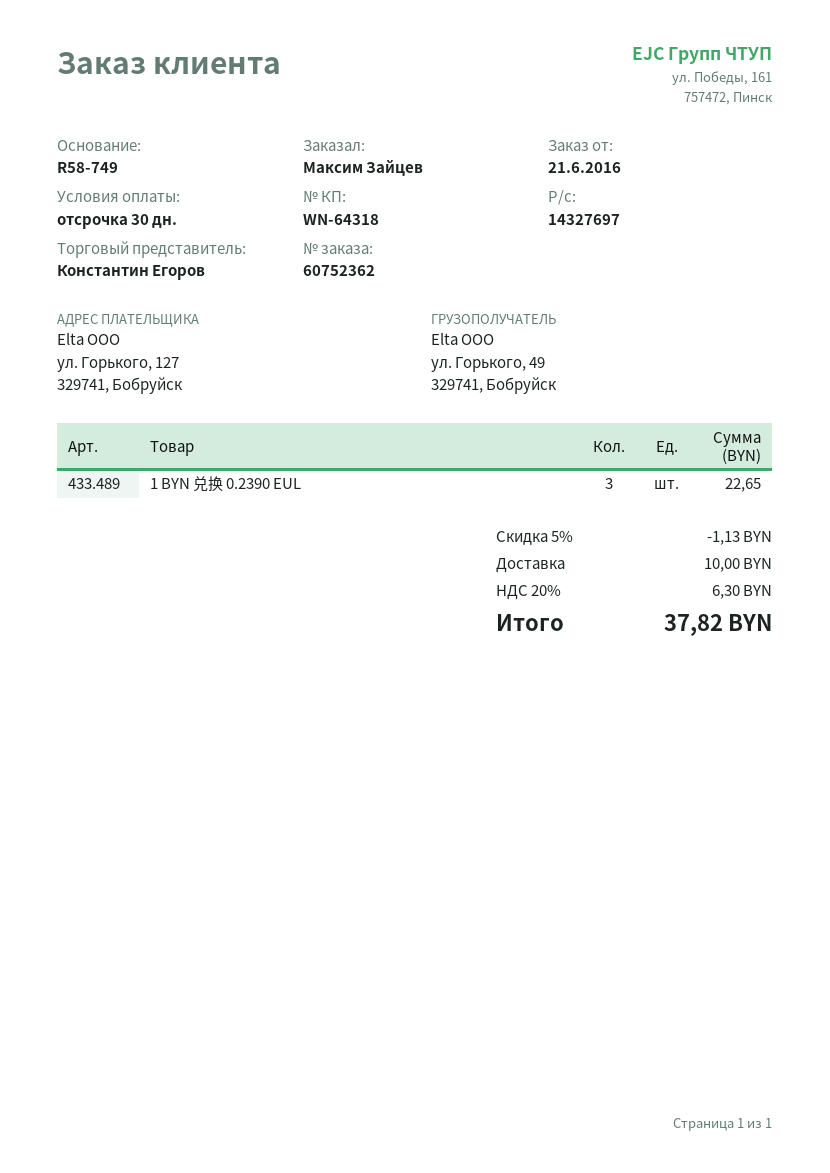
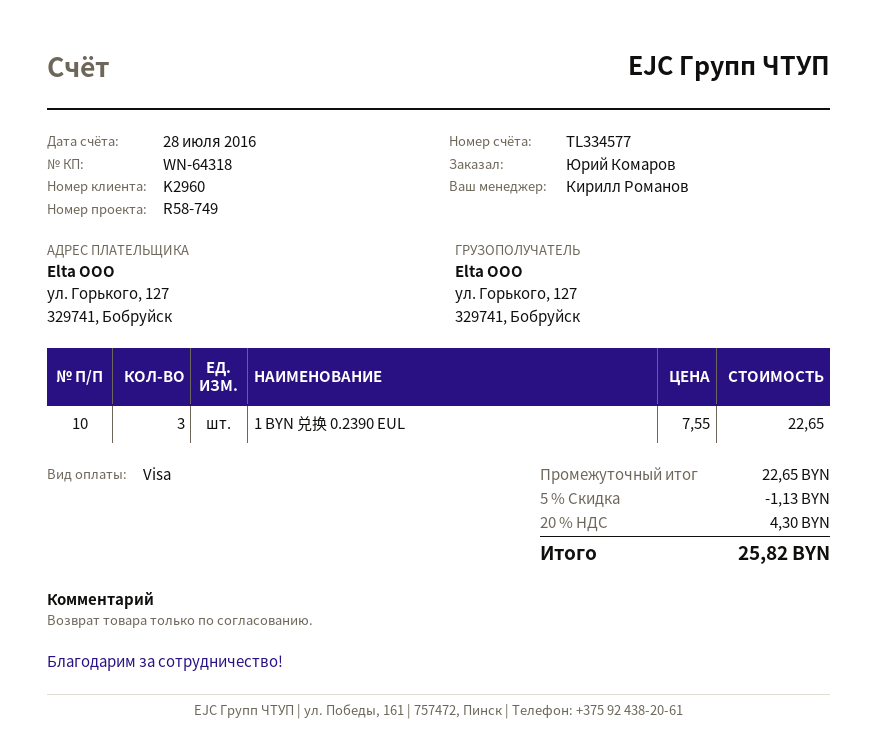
ordered by: Максим Зайцев -> Юрий Комаров
sales rep: Константин Егоров -> Кирилл Романов
ship to: ул. Горького, 49, 329741, Бобруйск -> ул. Горького, 127, 329741, Бобруйск
shipping: 10.00 -> none
tax: 20% = 6.30 -> 20% = 4.30
total: 37.82 -> 25.82

